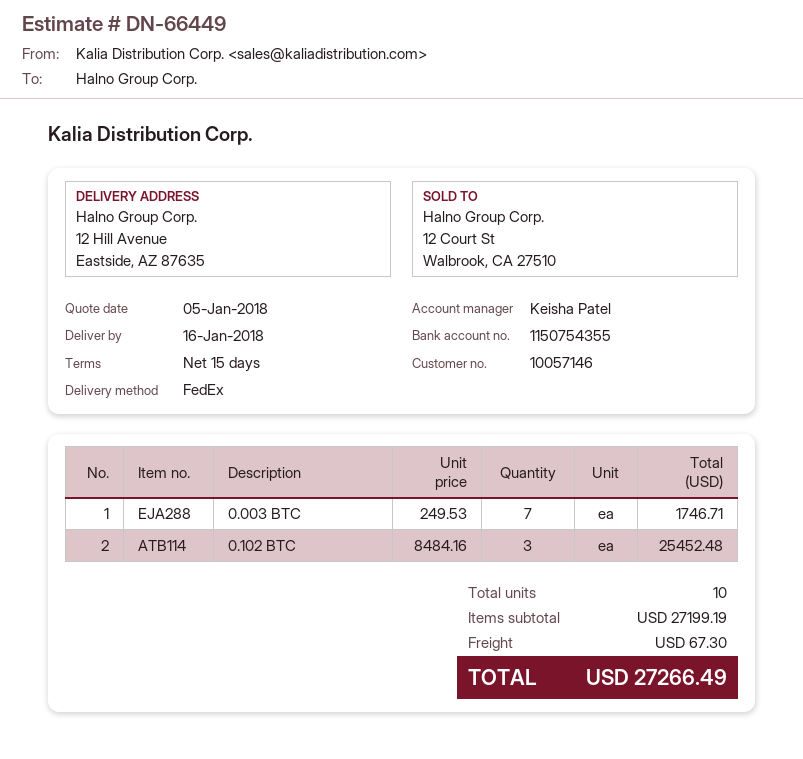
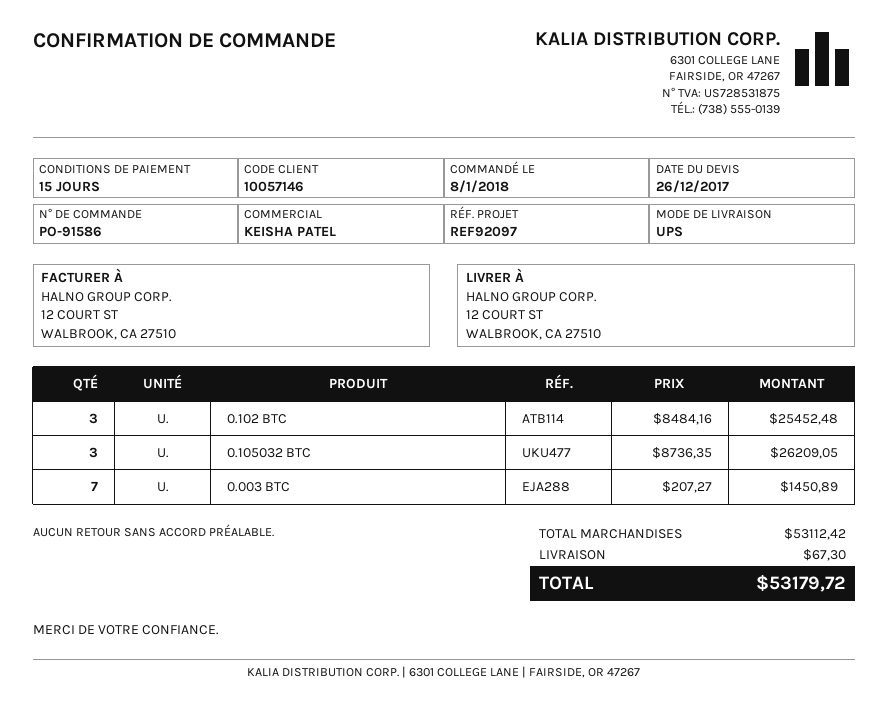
quote date: 2018-01-05 -> 2017-12-26
shipping method: FedEx -> UPS
ship to: 12 Hill Avenue, Eastside, AZ 87635 -> 12 COURT ST, WALBROOK, CA 27510
0.003 BTC: 7 x 249.53 = 1746.71 -> 7 x 207.27 = 1450.89
0.105032 BTC: none -> 3 x 8736.35 = 26209.05
subtotal: 27199.19 -> 53112.42
total: 27266.49 -> 53179.72

